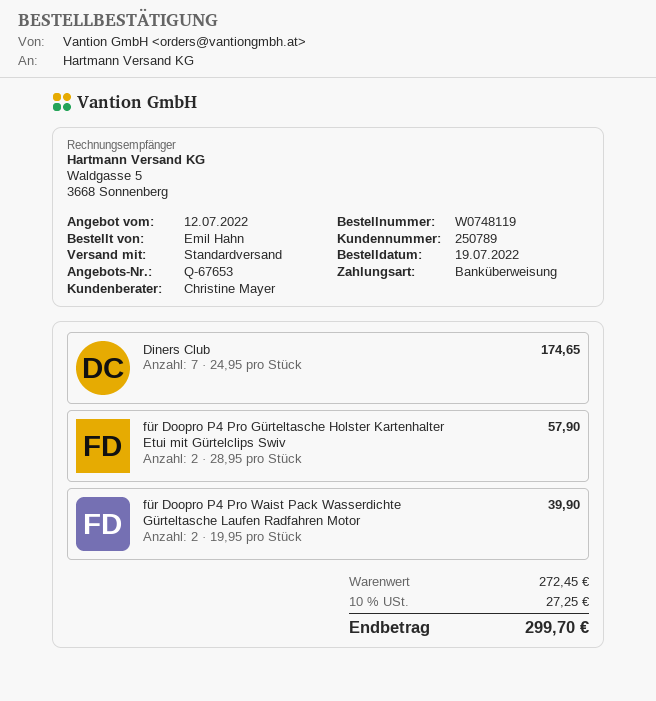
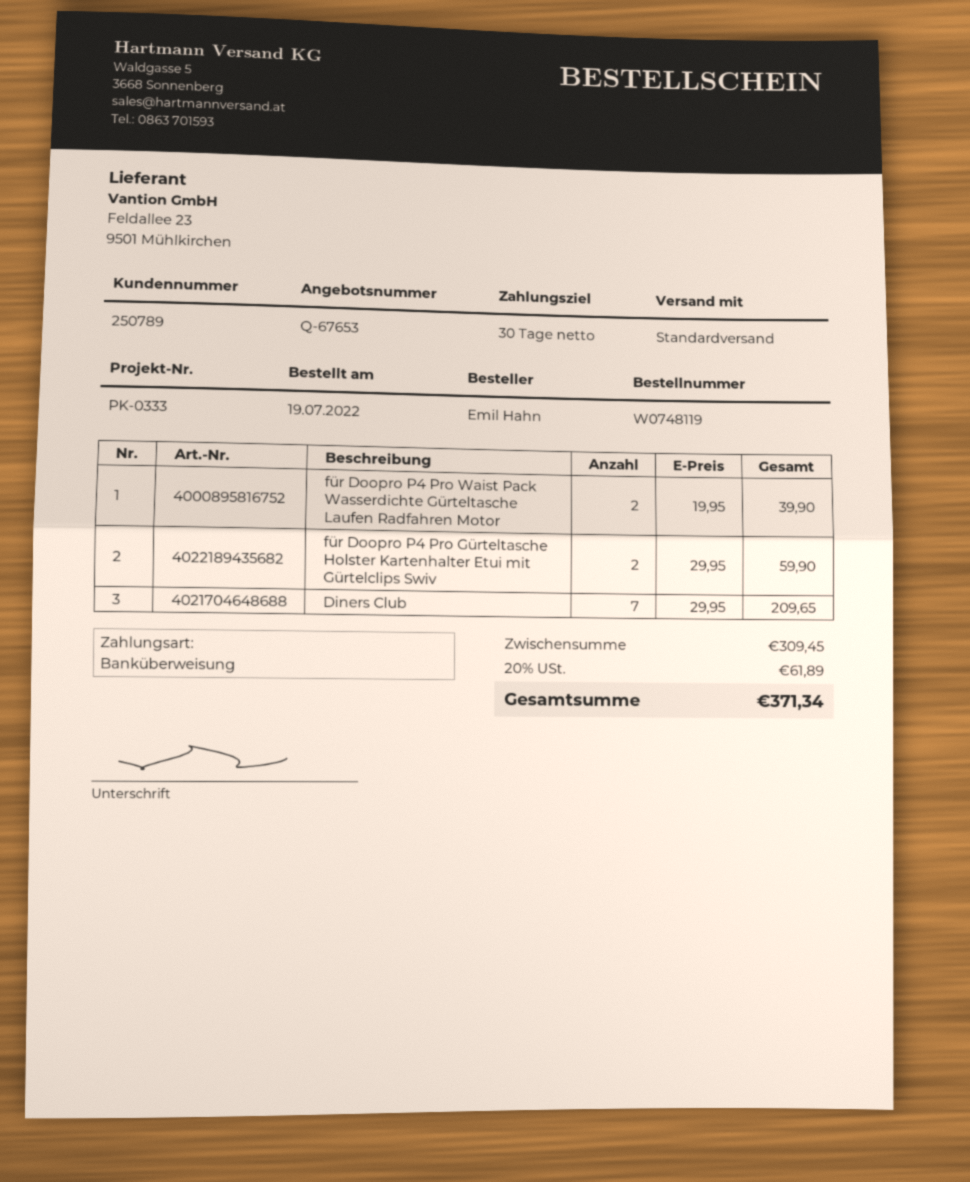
Diners Club: 7 x 24.95 = 174.65 -> 7 x 29.95 = 209.65
für Doopro P4 Pro Gürteltasche Holster Kartenhalter Etui mit Gürtelclips Swiv: 2 x 28.95 = 57.90 -> 2 x 29.95 = 59.90
subtotal: 272.45 -> 309.45
tax: 10% = 27.25 -> 20% = 61.89
total: 299.70 -> 371.34

